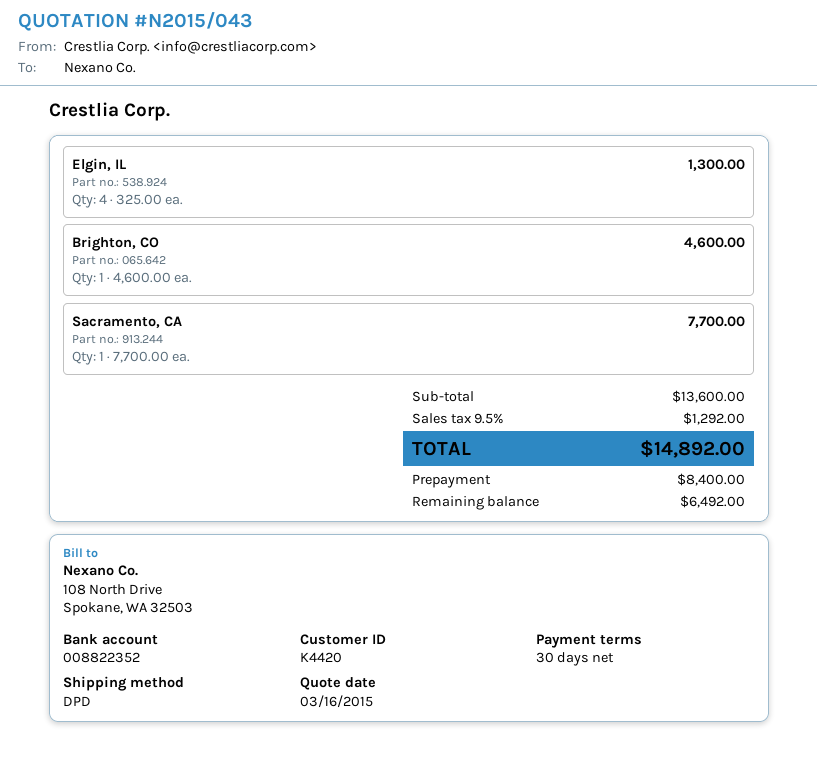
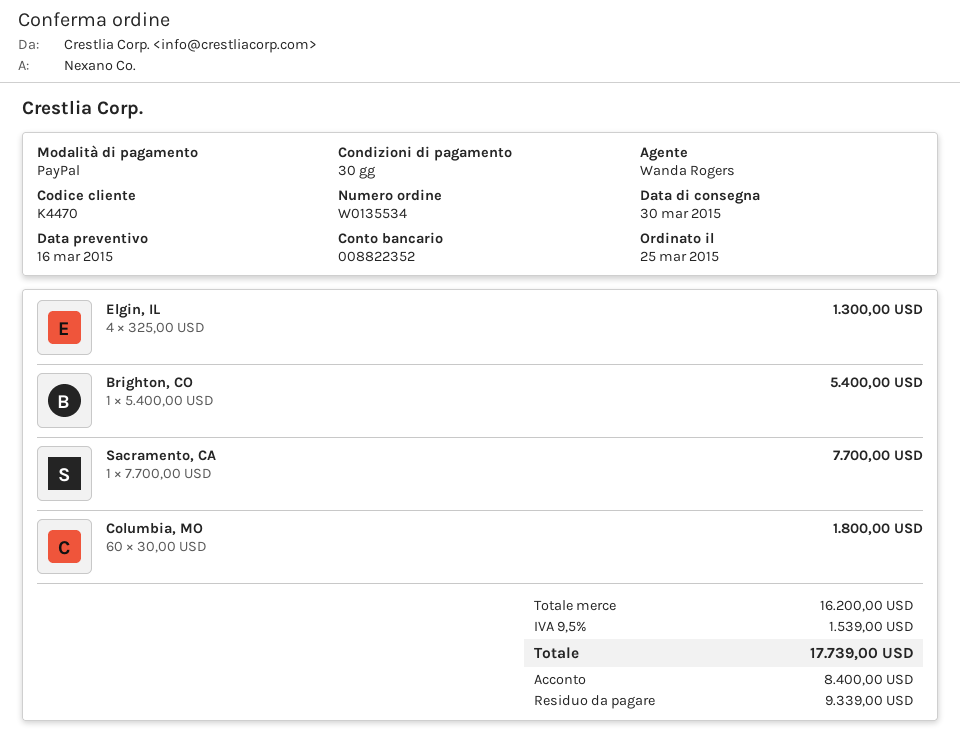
customer number: K4420 -> K4470
Brighton, CO: 1 x 4600.00 = 4600.00 -> 1 x 5400.00 = 5400.00
Columbia, MO: none -> 60 x 30.00 = 1800.00
subtotal: 13600.00 -> 16200.00
tax: 9.5% = 1292.00 -> 9.5% = 1539.00
total: 14892.00 -> 17739.00
balance: 6492.00 -> 9339.00

